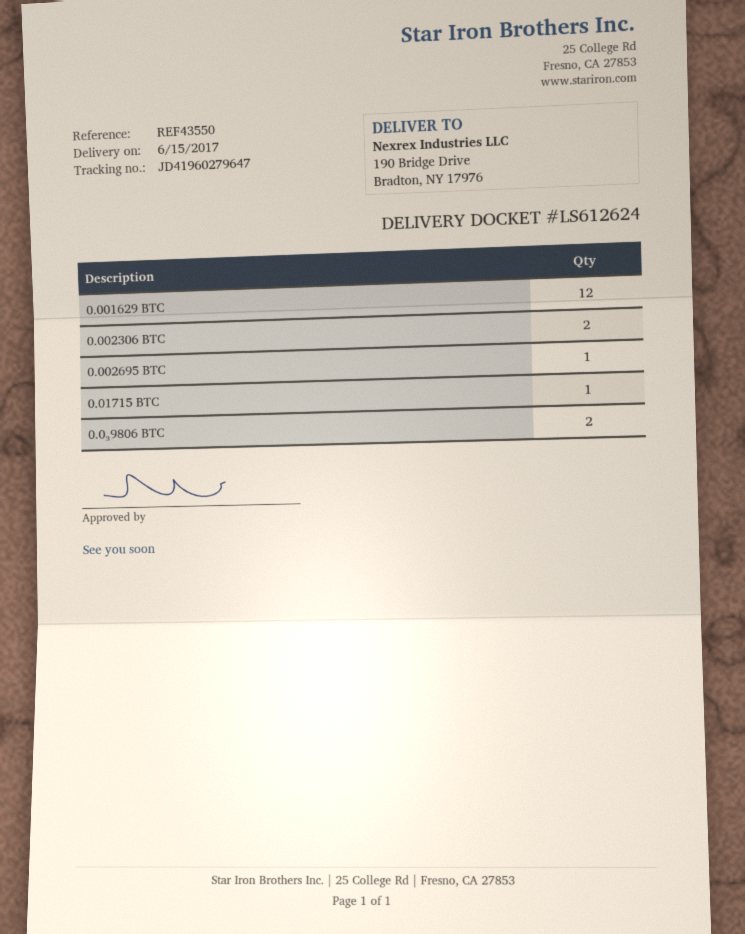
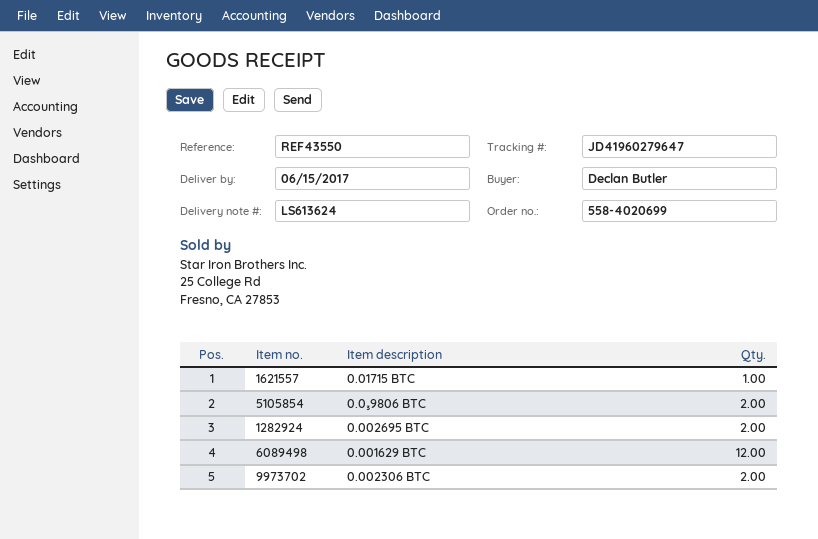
delivery note number: LS612624 -> LS613624
0.002695 BTC: 1 -> 2

